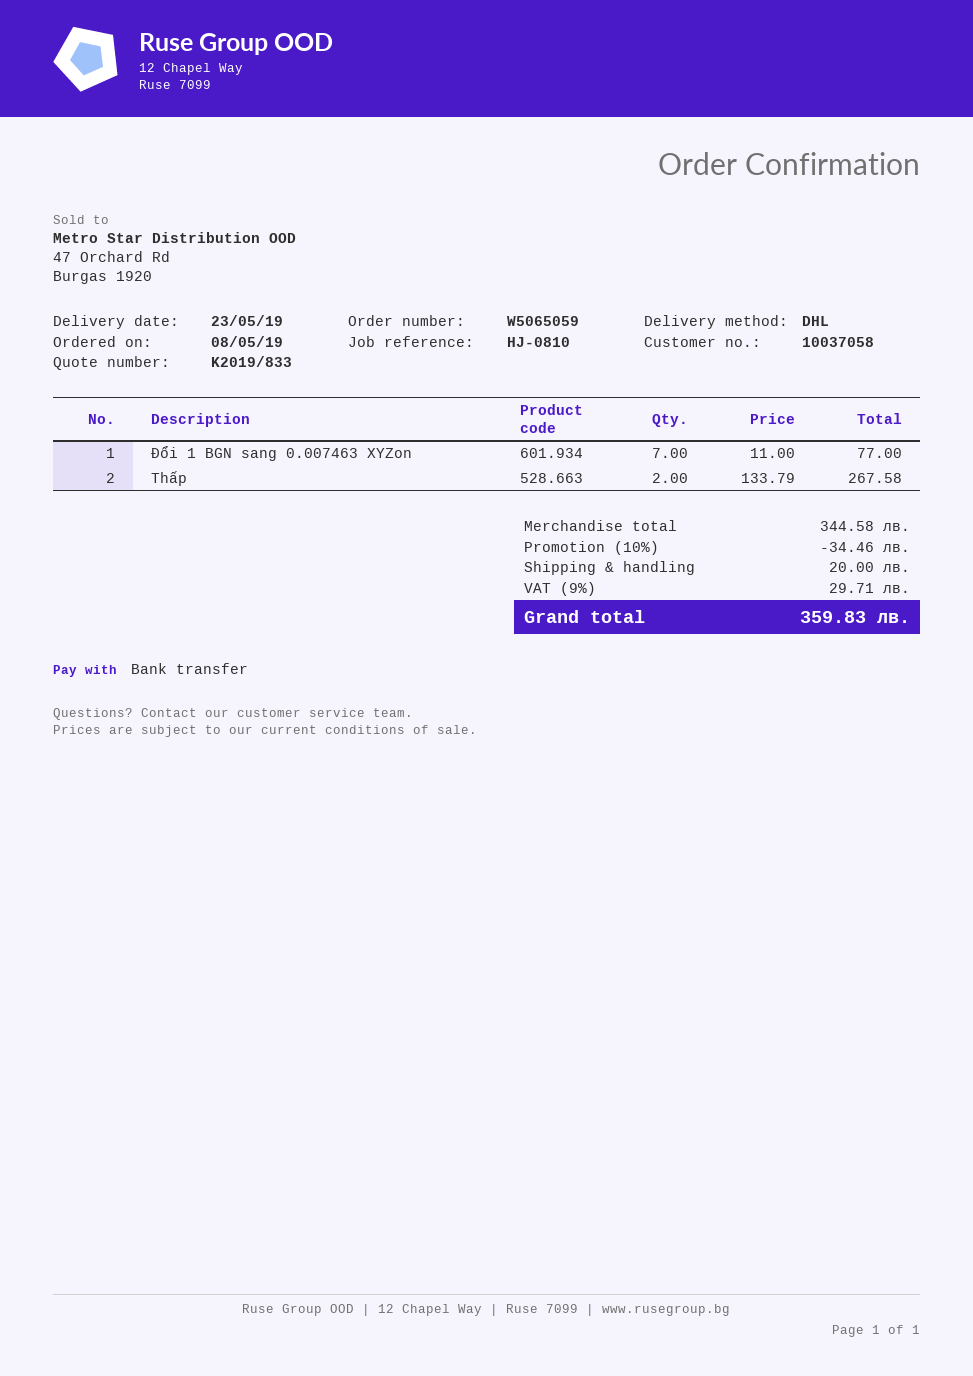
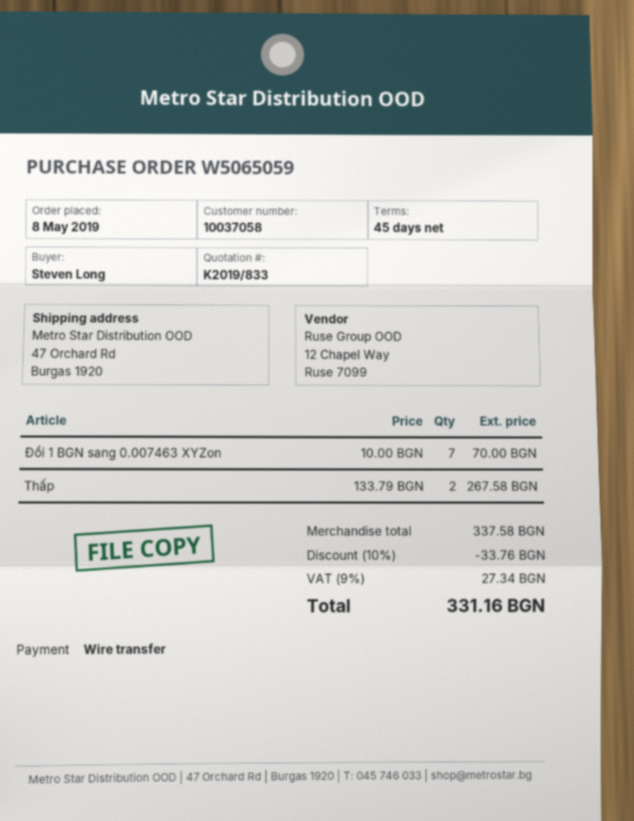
Đổi 1 BGN sang 0.007463 XYZon: 7 x 11.00 = 77.00 -> 7 x 10.00 = 70.00
subtotal: 344.58 -> 337.58
discount: 10% = 34.46 -> 10% = 33.76
shipping: 20.00 -> none
tax: 9% = 29.71 -> 9% = 27.34
total: 359.83 -> 331.16

